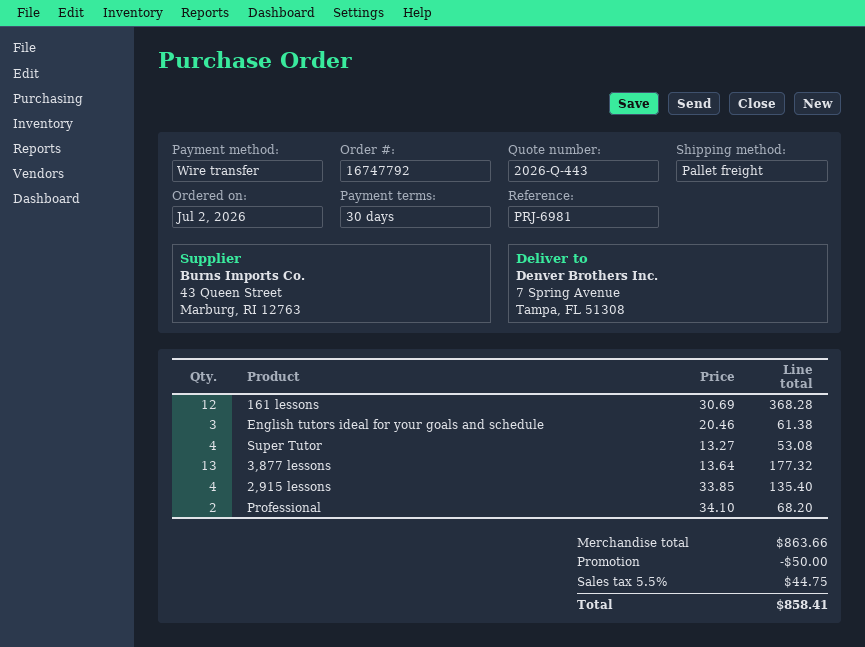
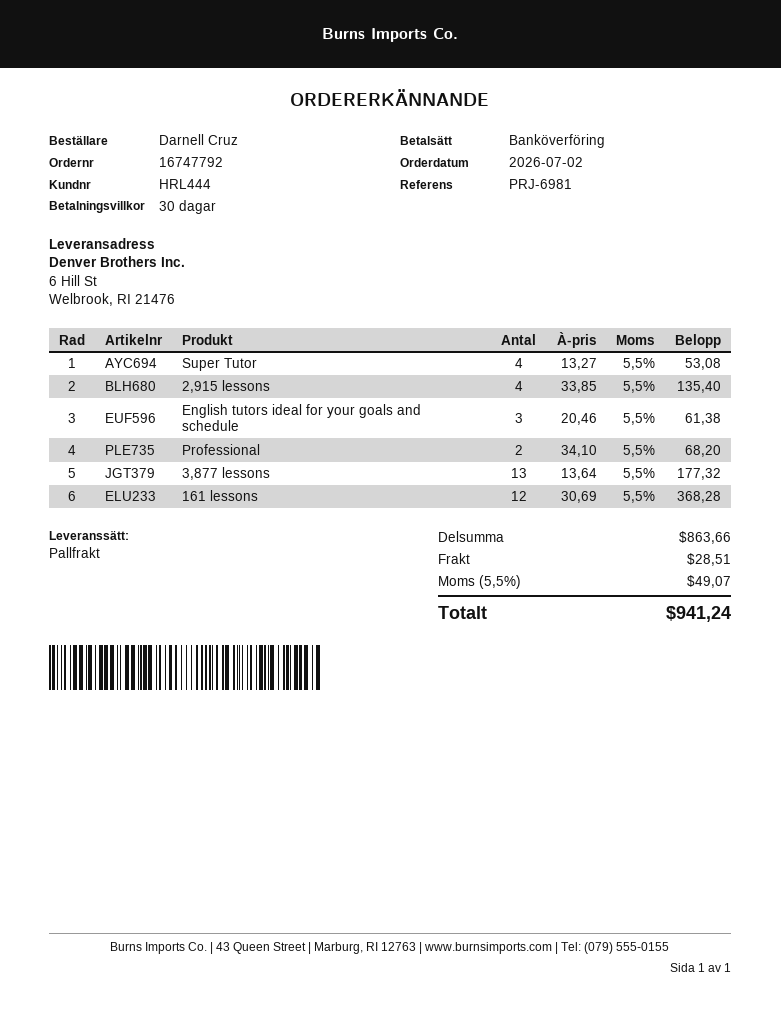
ship to: 7 Spring Avenue, Tampa, FL 51308 -> 6 Hill St, Welbrook, RI 21476
discount: 50.00 -> none
shipping: none -> 28.51
tax: 5.5% = 44.75 -> 5.5% = 49.07
total: 858.41 -> 941.24

